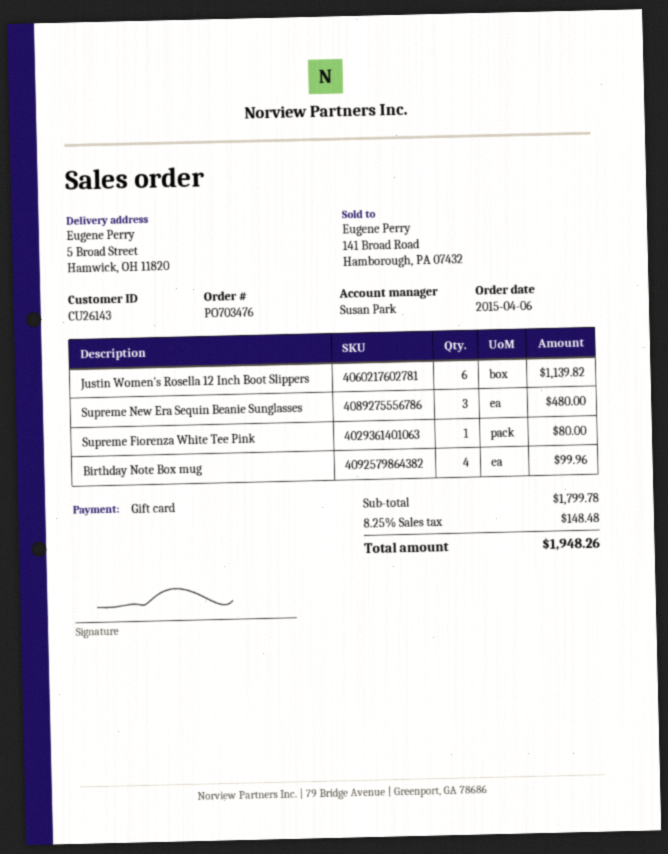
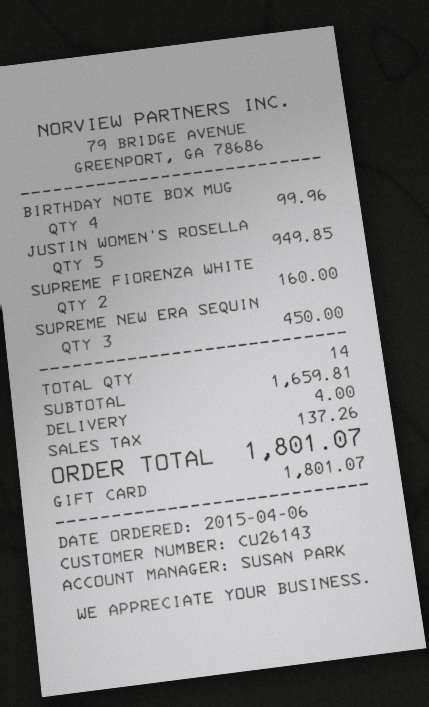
Justin Women's Rosella 12 Inch Boot Slippers: 6 for 1139.82 -> 5 for 949.85
Supreme New Era Sequin Beanie Sunglasses: 3 for 480.00 -> 3 for 450.00
Supreme Fiorenza White Tee Pink: 1 for 80.00 -> 2 for 160.00
subtotal: 1799.78 -> 1659.81
shipping: none -> 4.00
tax: 148.48 -> 137.26
total: 1948.26 -> 1801.07

